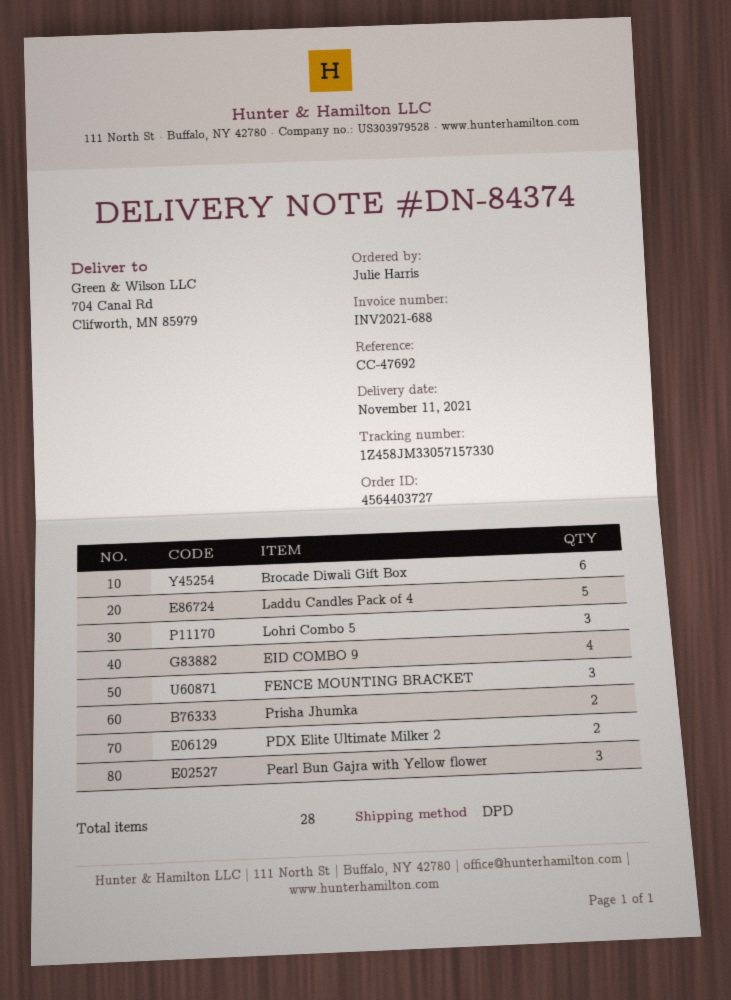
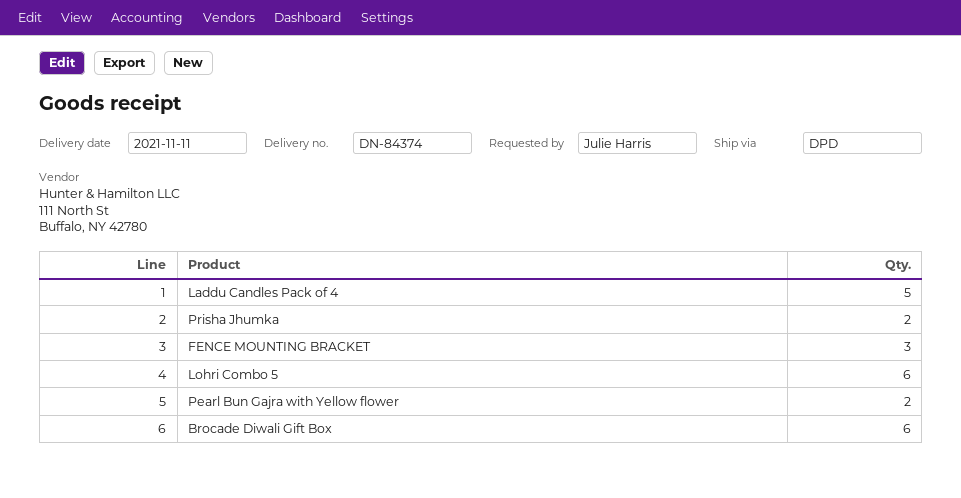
Lohri Combo 5: 3 -> 6
EID COMBO 9: 4 -> none
PDX Elite Ultimate Milker 2: 2 -> none
Pearl Bun Gajra with Yellow flower: 3 -> 2

